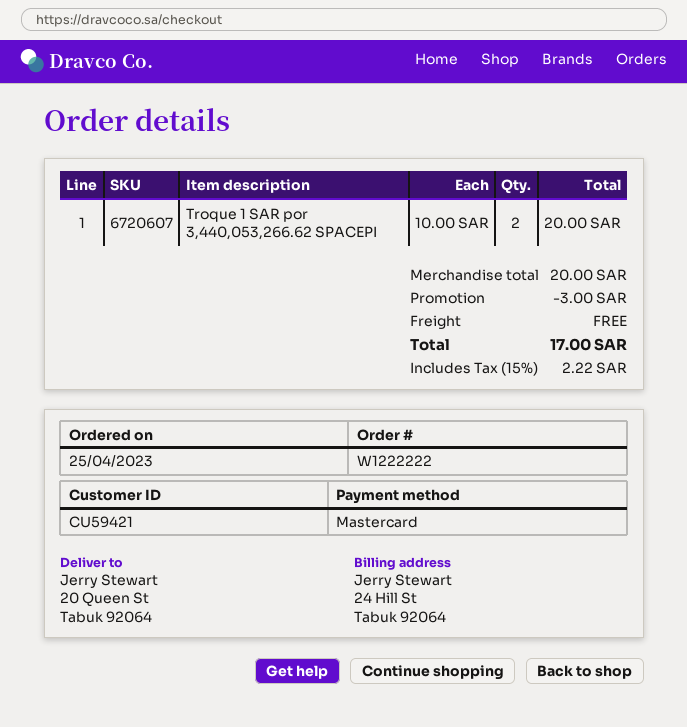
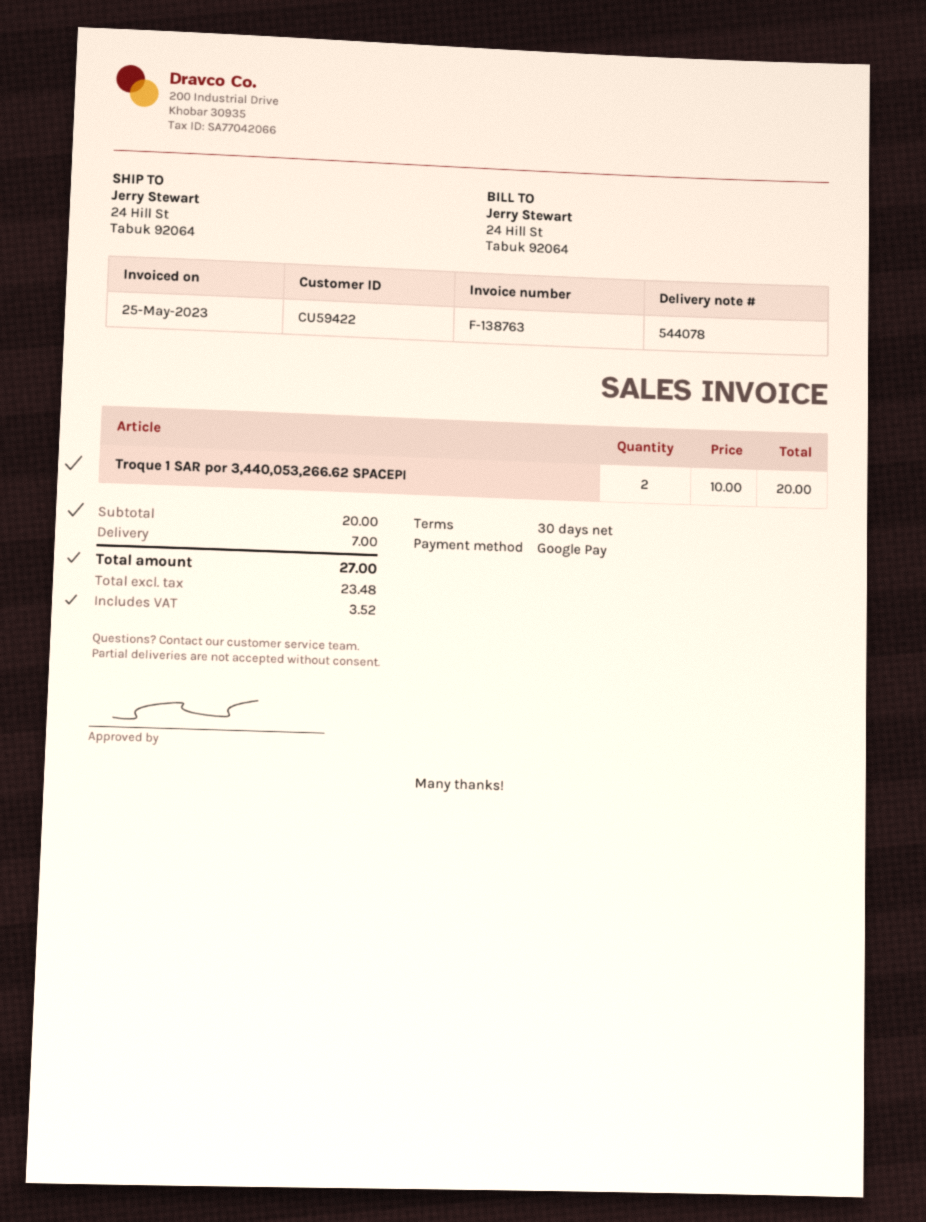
customer number: CU59421 -> CU59422
payment method: Mastercard -> Google Pay
ship to: 20 Queen St, Tabuk 92064 -> 24 Hill St, Tabuk 92064
discount: 3.00 -> none
shipping: 0.00 -> 7.00
tax: 2.22 -> 3.52
total: 17.00 -> 27.00

